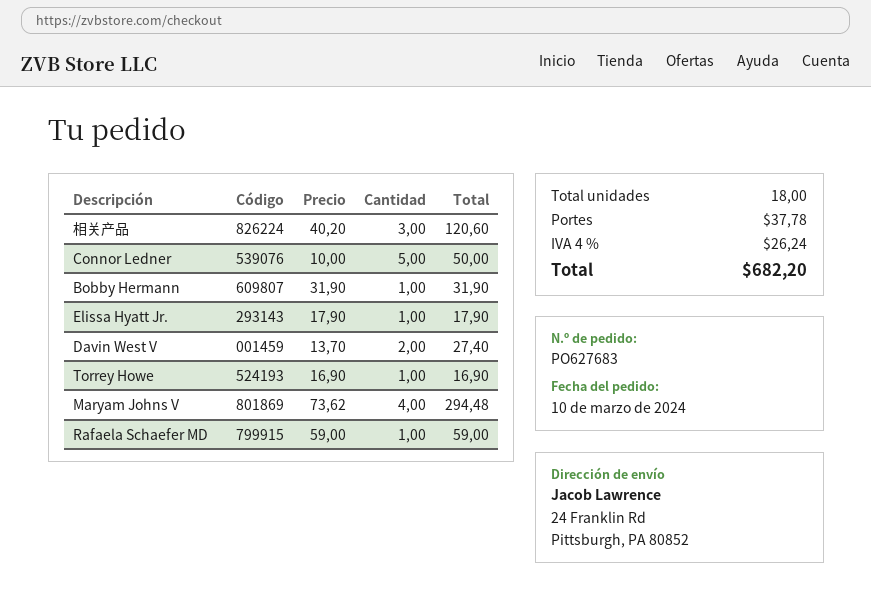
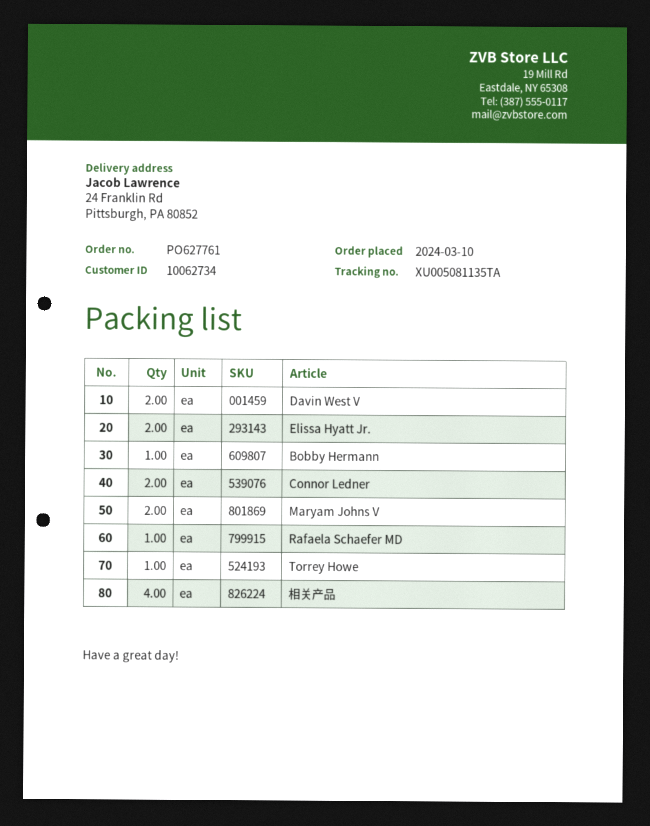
order number: PO627683 -> PO627761
相关产品: 3 -> 4
Connor Ledner: 5 -> 2
Elissa Hyatt Jr.: 1 -> 2
Maryam Johns V: 4 -> 2

